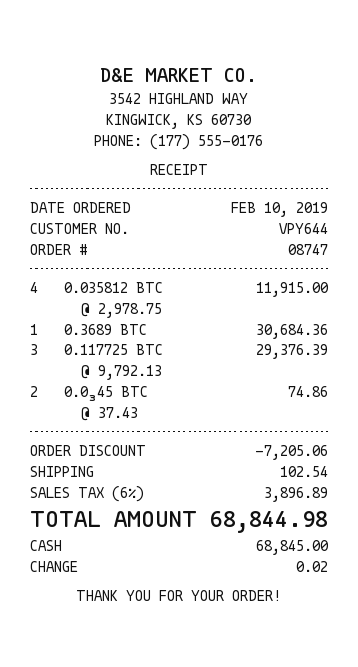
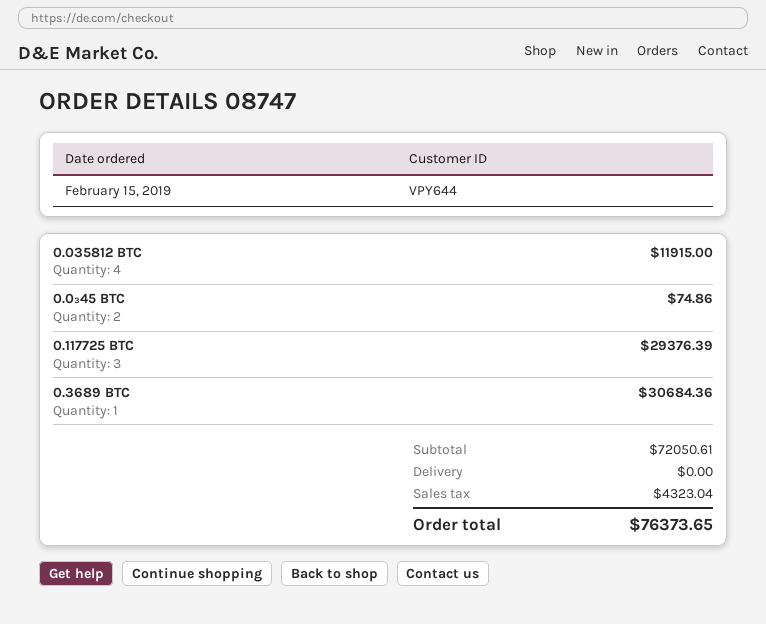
order date: 2019-02-10 -> 2019-02-15
discount: 7205.06 -> none
shipping: 102.54 -> 0.00
tax: 3896.89 -> 4323.04
total: 68844.98 -> 76373.65

